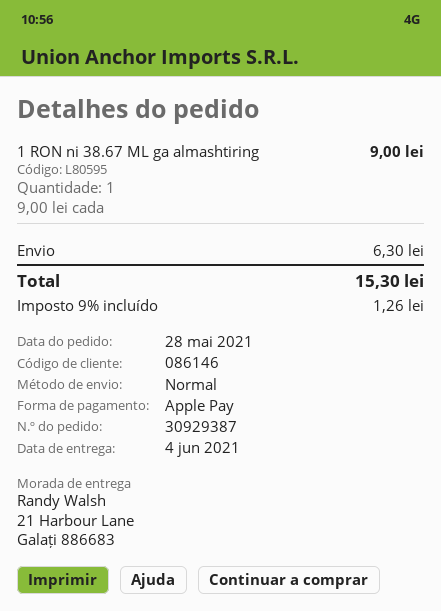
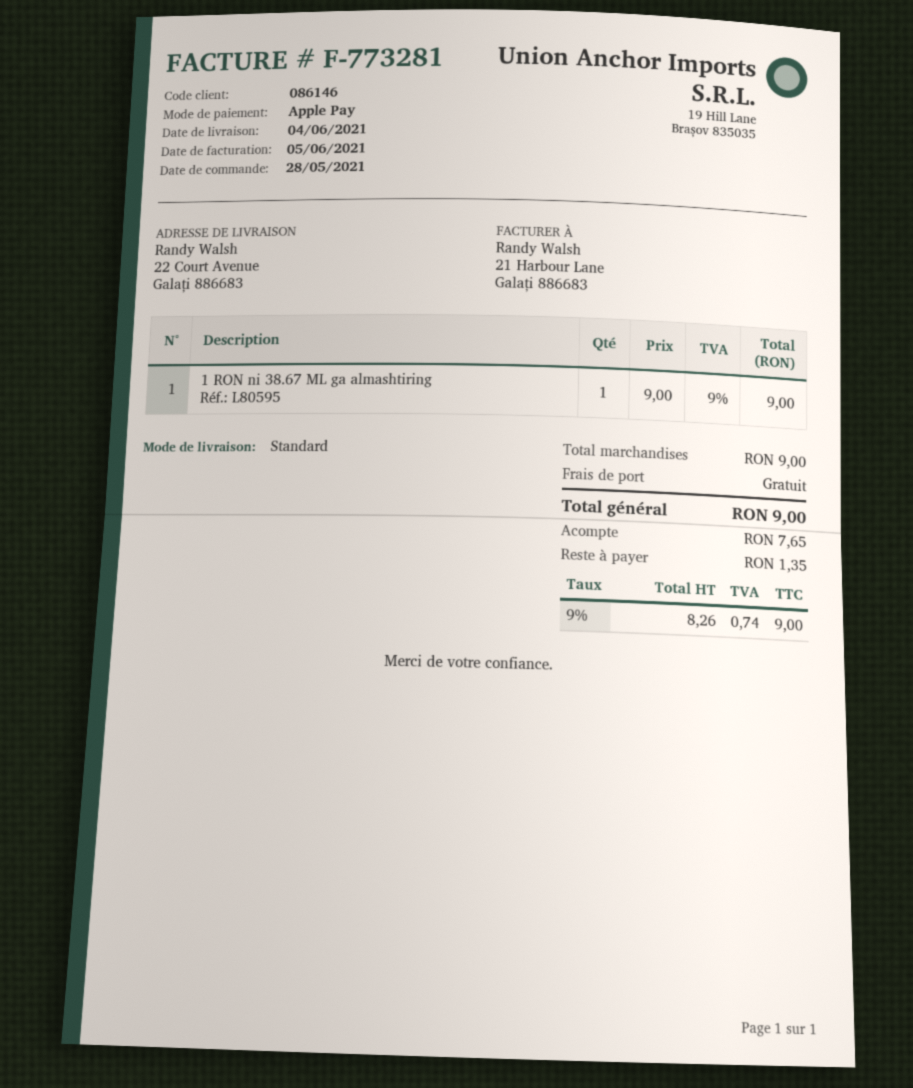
ship to: 21 Harbour Lane, Galați 886683 -> 22 Court Avenue, Galați 886683
shipping: 6.30 -> 0.00
tax: 9% = 1.26 -> 9% = 0.74
total: 15.30 -> 9.00

